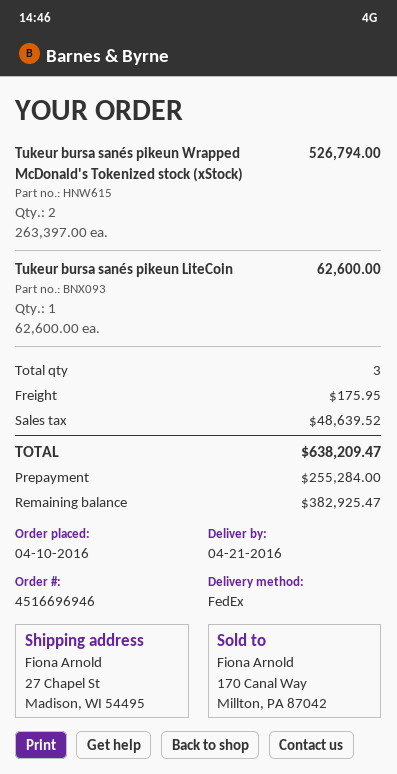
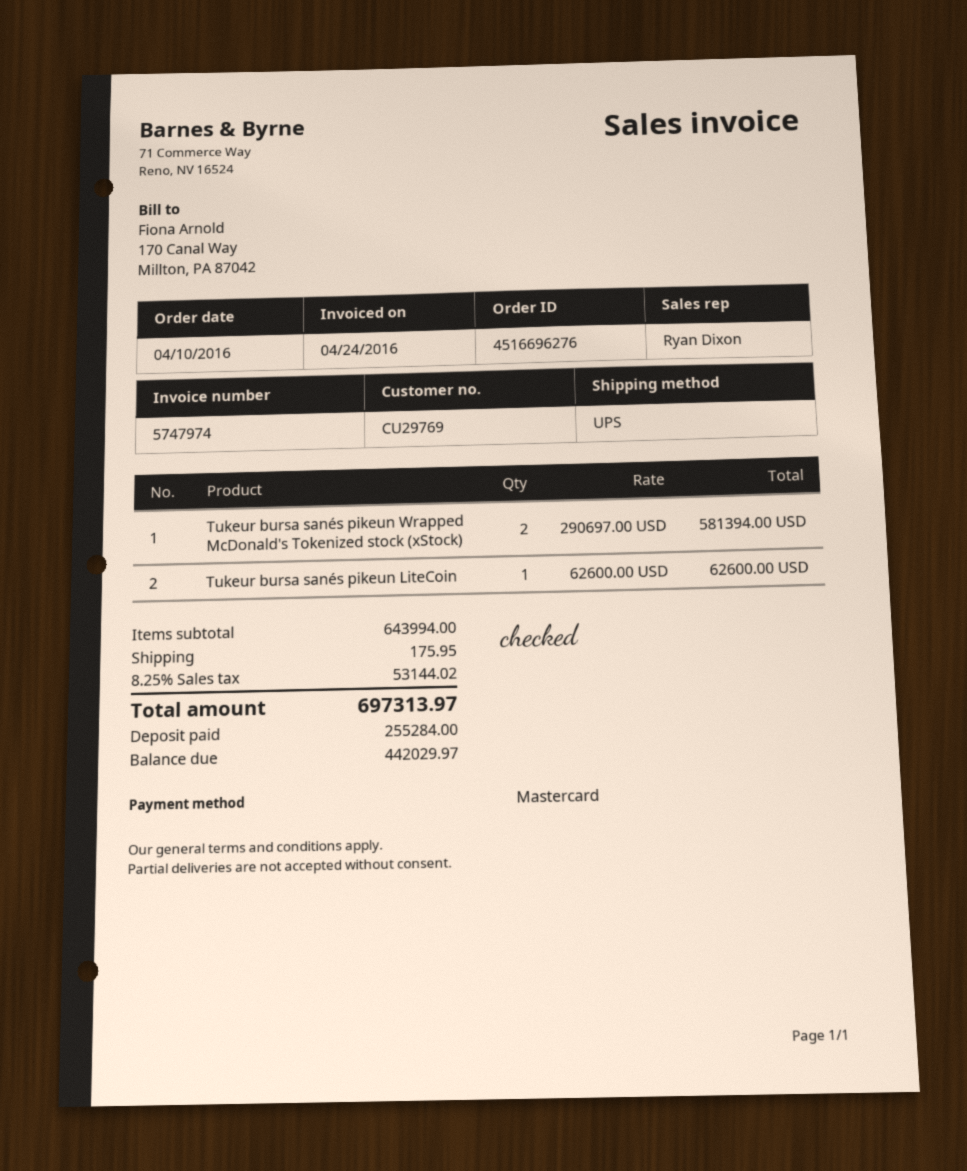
order number: 4516696946 -> 4516696276
shipping method: FedEx -> UPS
Tukeur bursa sanés pikeun Wrapped McDonald's Tokenized stock (xStock): 2 x 263397.00 = 526794.00 -> 2 x 290697.00 = 581394.00
tax: 48639.52 -> 53144.02
total: 638209.47 -> 697313.97
balance: 382925.47 -> 442029.97

